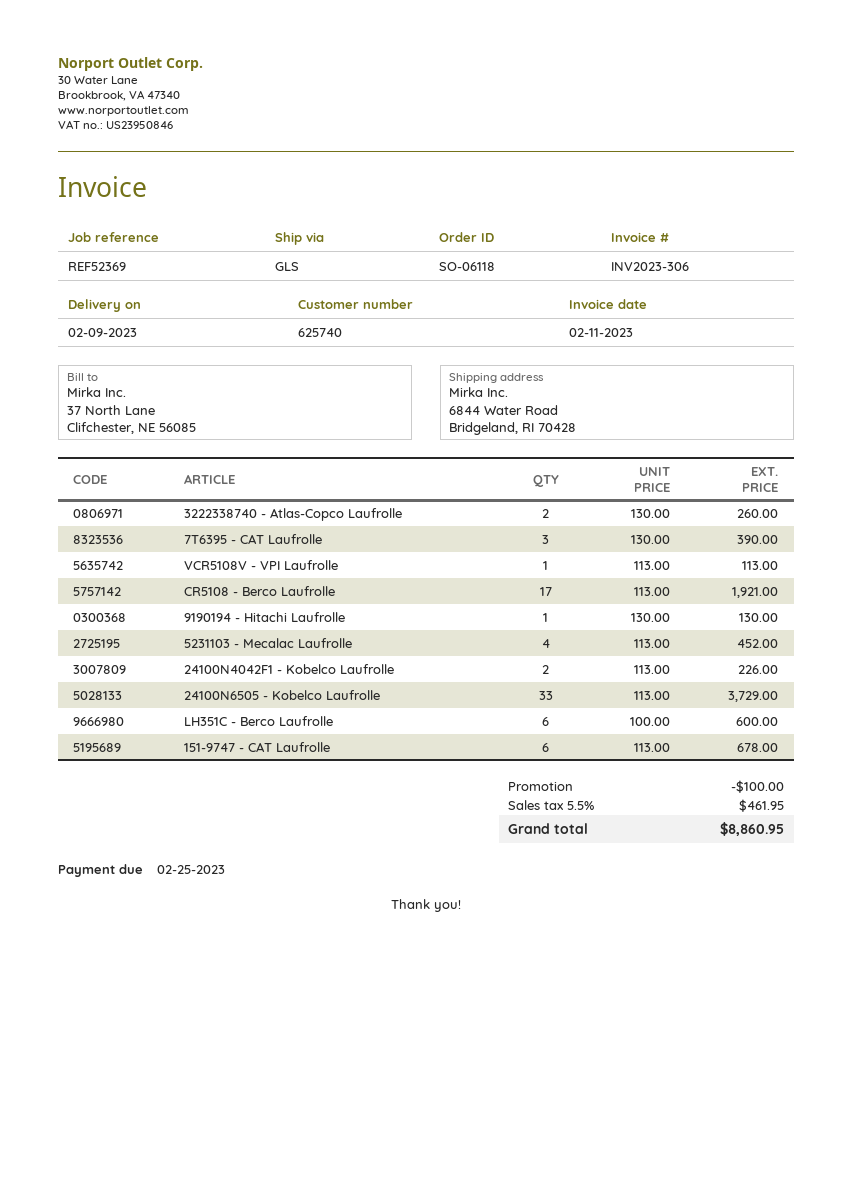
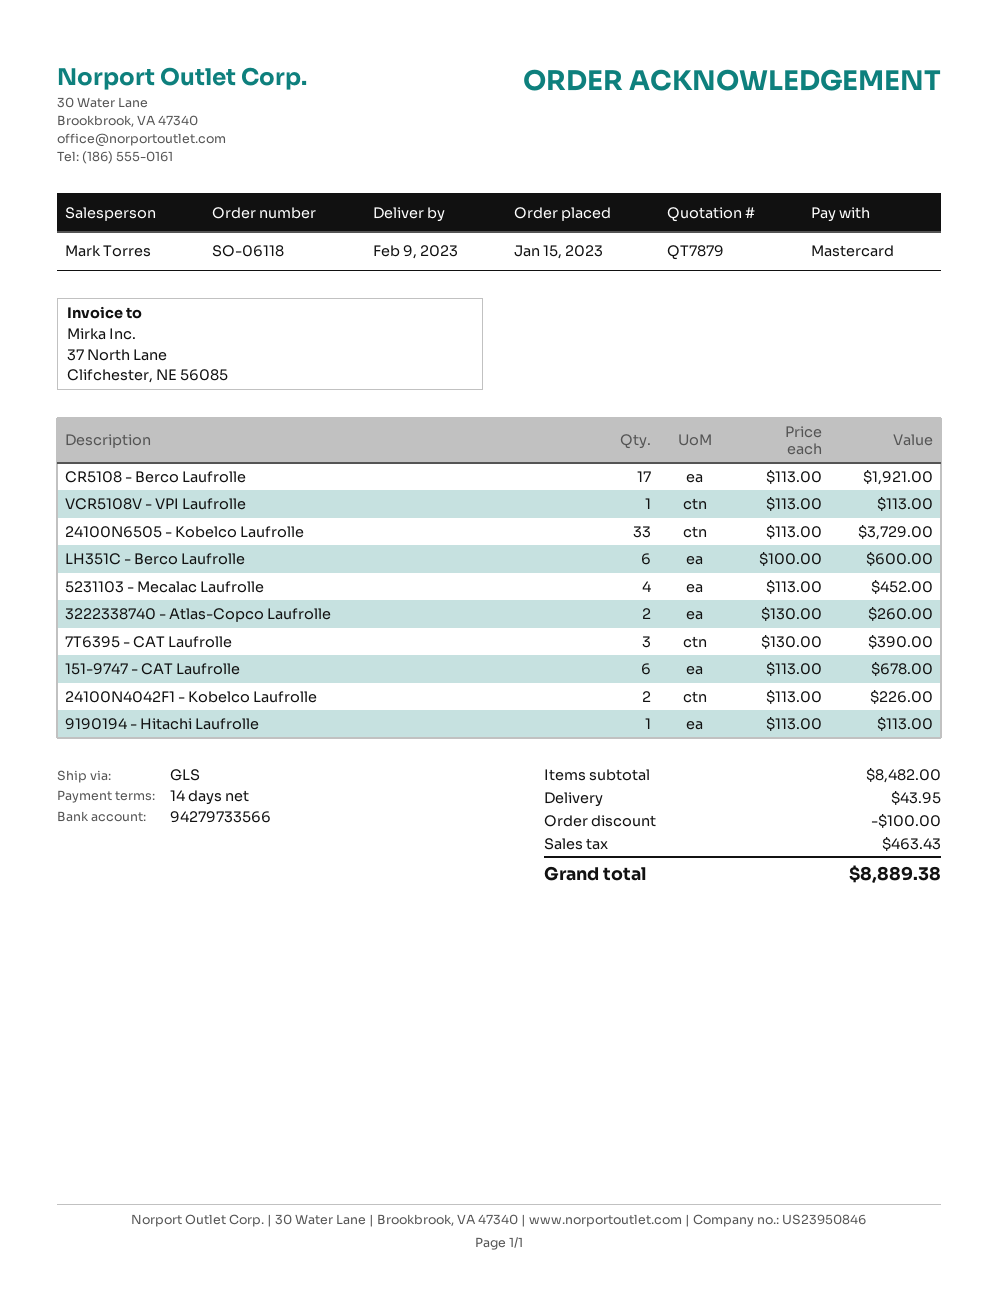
9190194 - Hitachi Laufrolle: 1 x 130.00 = 130.00 -> 1 x 113.00 = 113.00
shipping: none -> 43.95
tax: 461.95 -> 463.43
total: 8860.95 -> 8889.38

